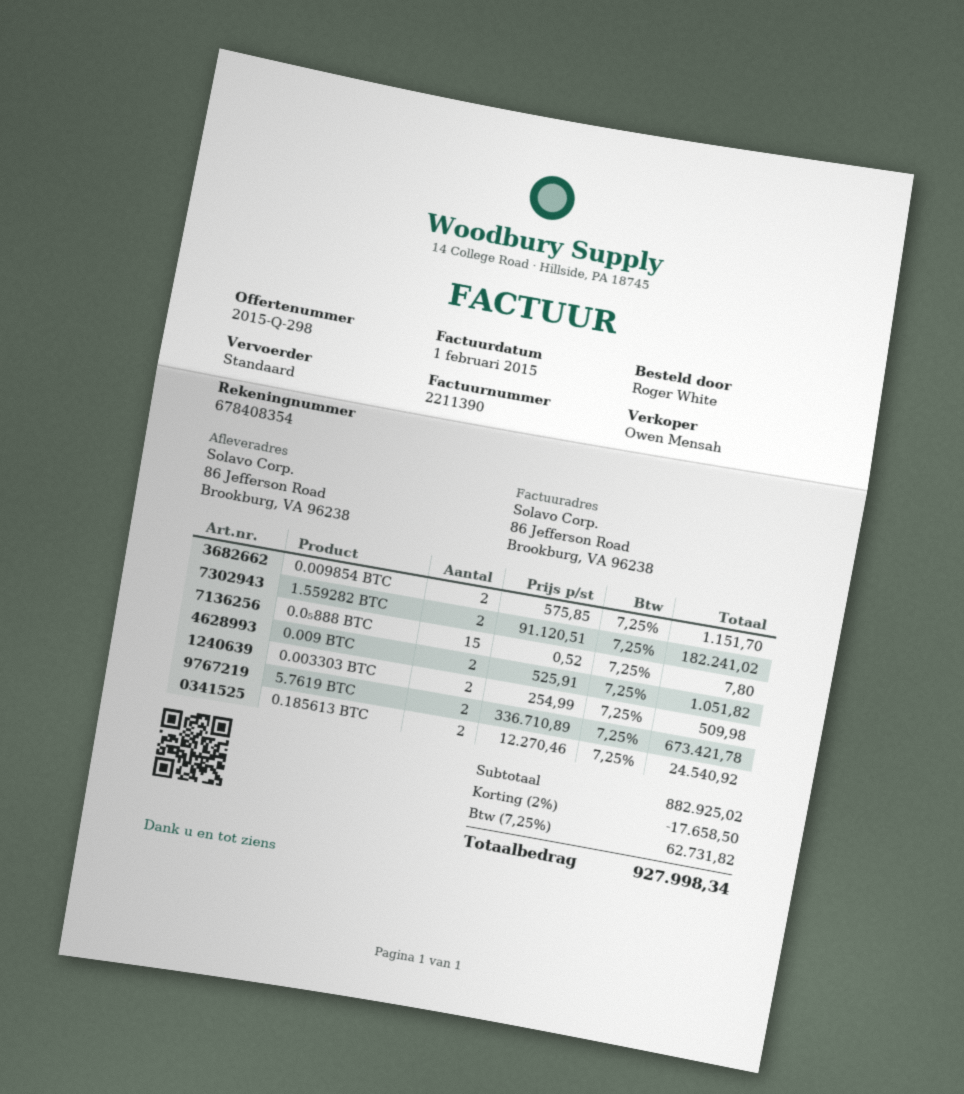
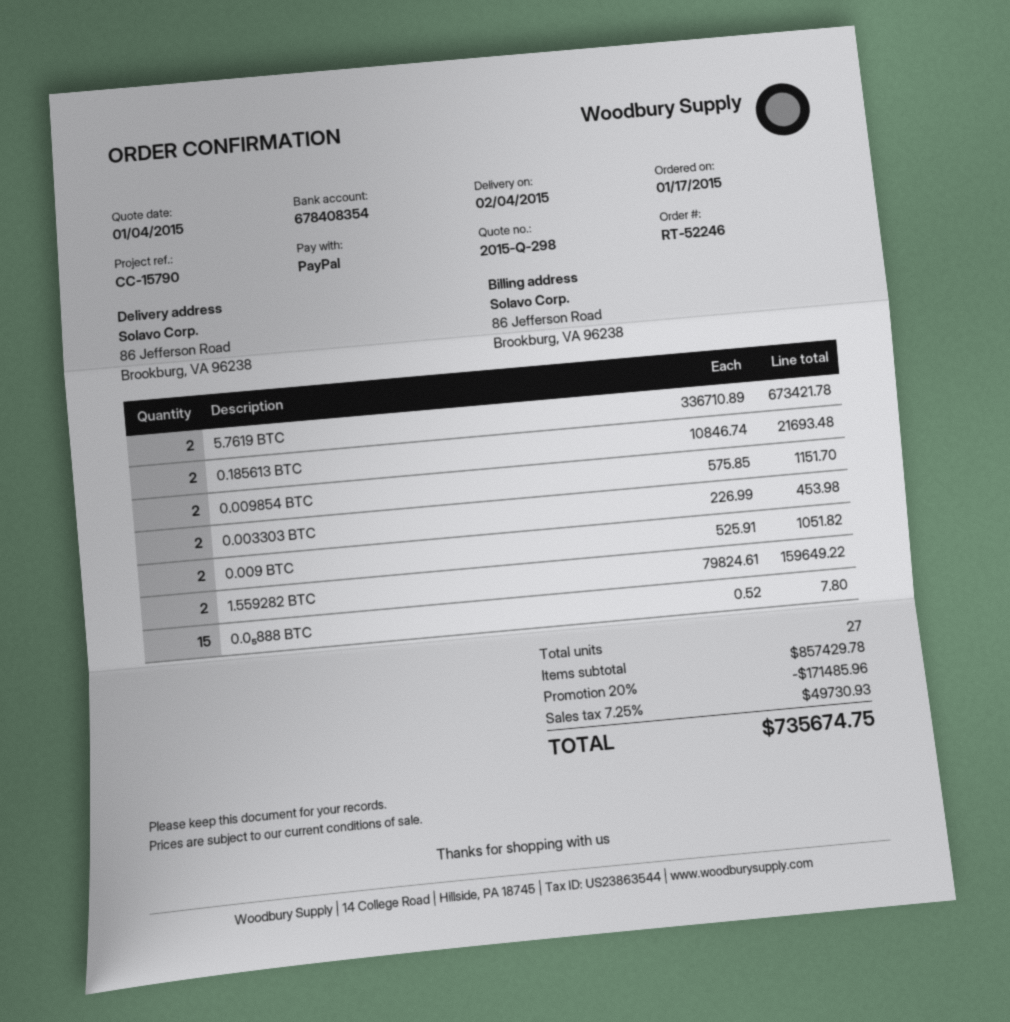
1.559282 BTC: 2 x 91120.51 = 182241.02 -> 2 x 79824.61 = 159649.22
0.003303 BTC: 2 x 254.99 = 509.98 -> 2 x 226.99 = 453.98
0.185613 BTC: 2 x 12270.46 = 24540.92 -> 2 x 10846.74 = 21693.48
subtotal: 882925.02 -> 857429.78
discount: 2% = 17658.50 -> 20% = 171485.96
tax: 7.25% = 62731.82 -> 7.25% = 49730.93
total: 927998.34 -> 735674.75

